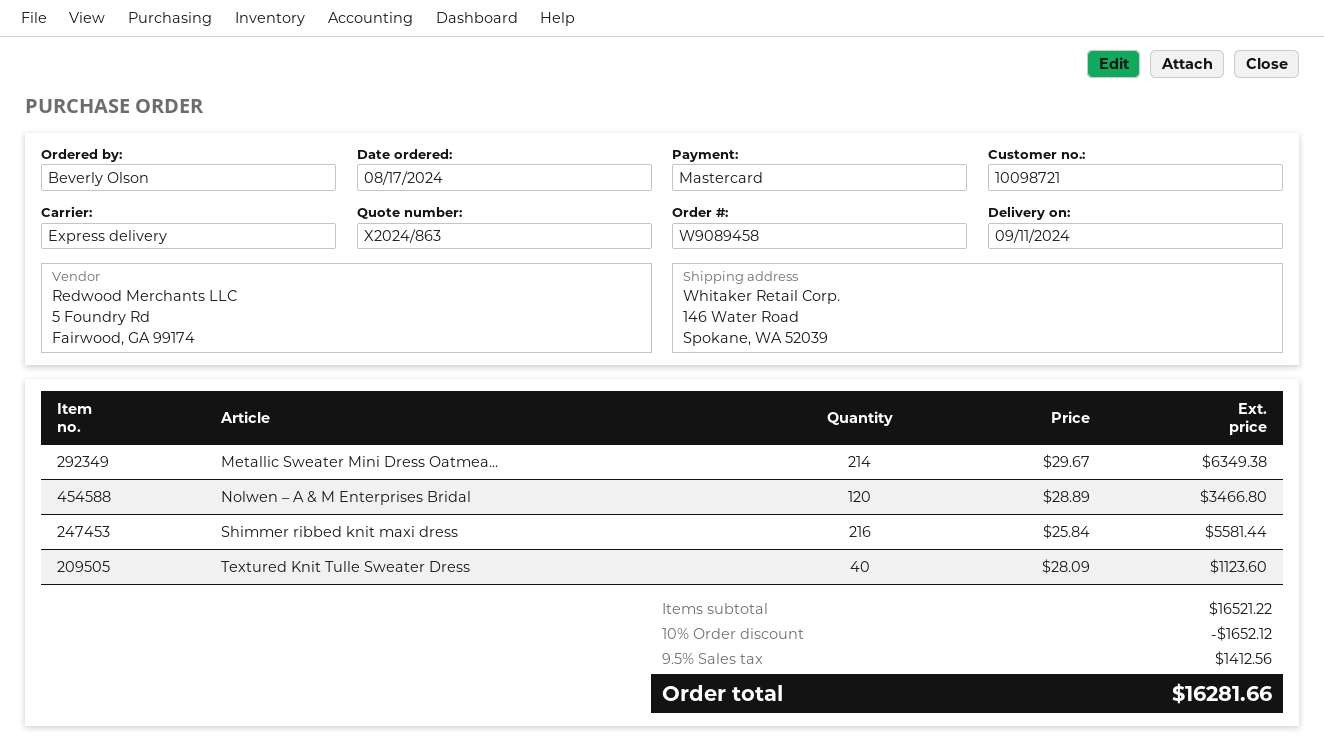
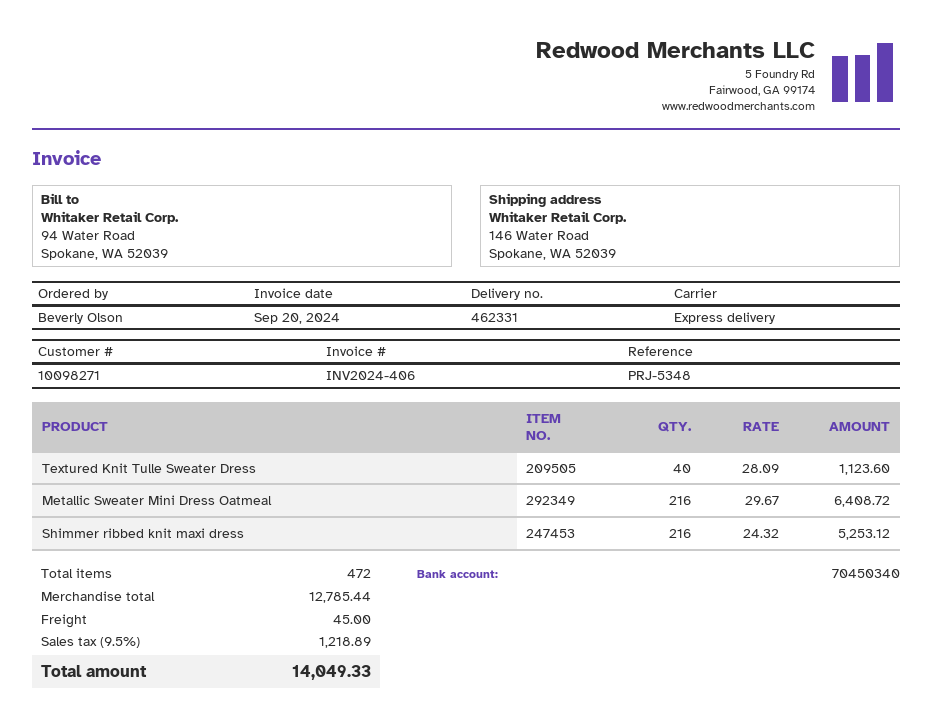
customer number: 10098721 -> 10098271
Metallic Sweater Mini Dress Oatmea...: 214 x 29.67 = 6349.38 -> 216 x 29.67 = 6408.72
Nolwen – A & M Enterprises Bridal: 120 x 28.89 = 3466.80 -> none
Shimmer ribbed knit maxi dress: 216 x 25.84 = 5581.44 -> 216 x 24.32 = 5253.12
subtotal: 16521.22 -> 12785.44
discount: 10% = 1652.12 -> none
shipping: none -> 45.00
tax: 9.5% = 1412.56 -> 9.5% = 1218.89
total: 16281.66 -> 14049.33

